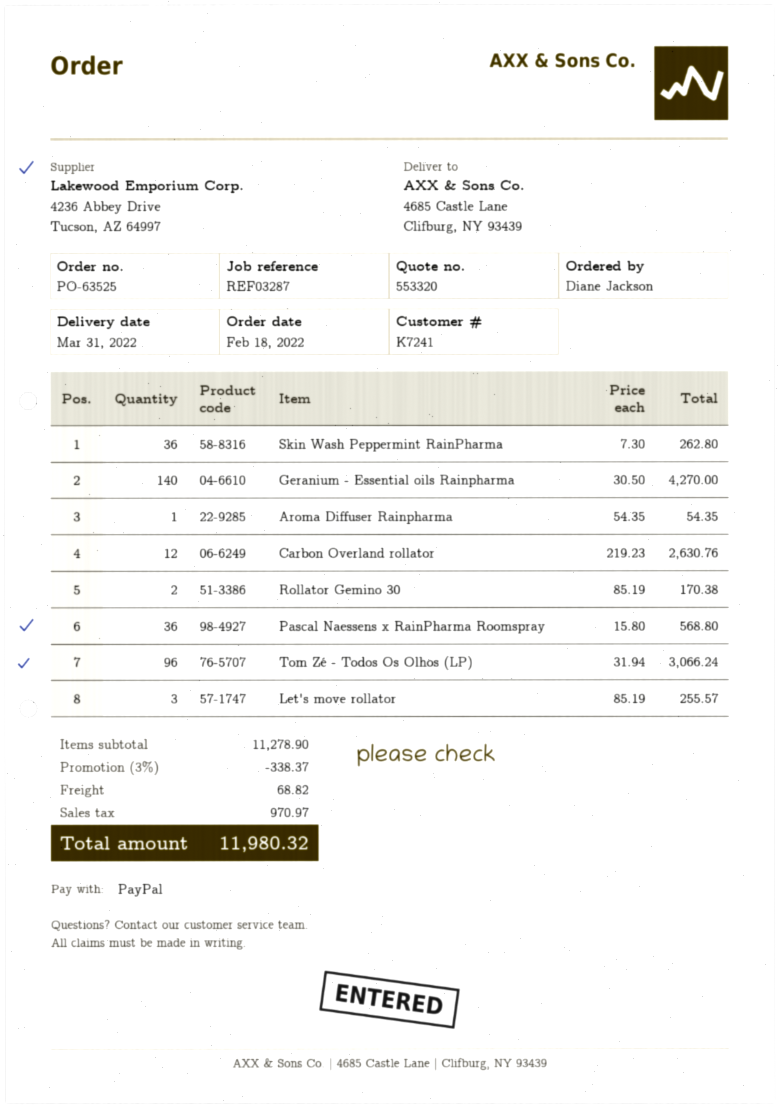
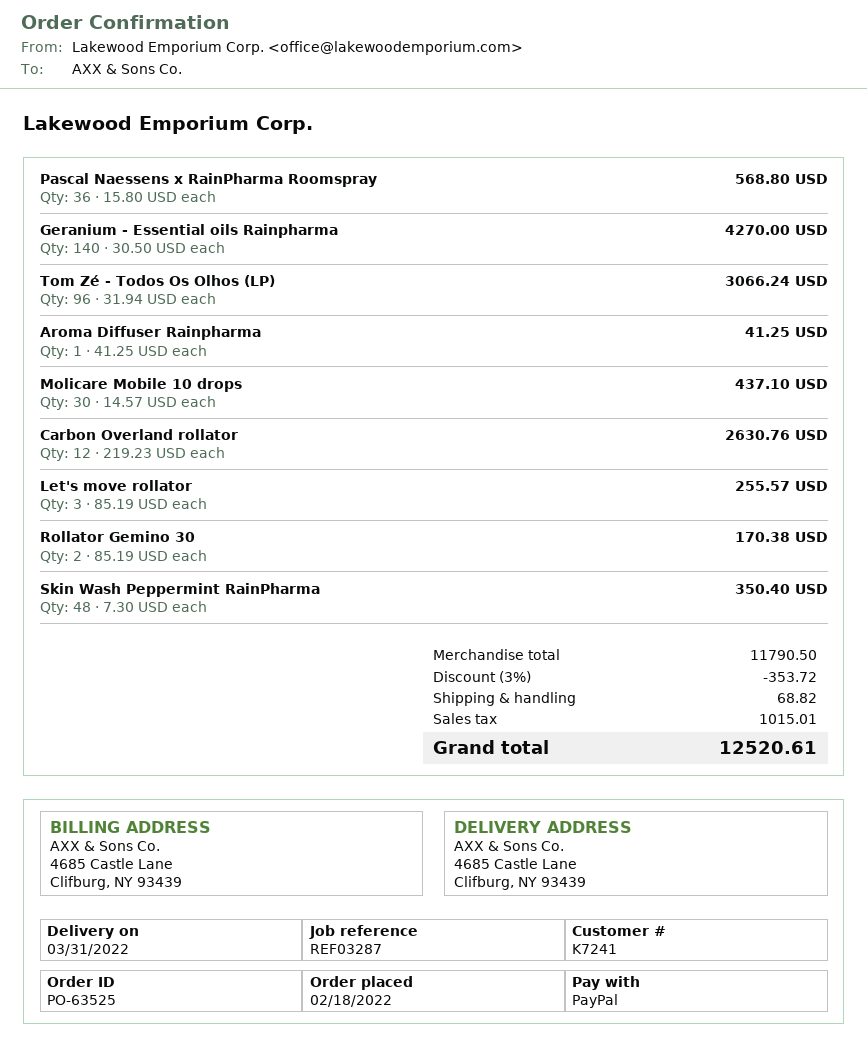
Skin Wash Peppermint RainPharma: 36 x 7.30 = 262.80 -> 48 x 7.30 = 350.40
Aroma Diffuser Rainpharma: 1 x 54.35 = 54.35 -> 1 x 41.25 = 41.25
Molicare Mobile 10 drops: none -> 30 x 14.57 = 437.10
subtotal: 11278.90 -> 11790.50
discount: 3% = 338.37 -> 3% = 353.72
tax: 970.97 -> 1015.01
total: 11980.32 -> 12520.61

